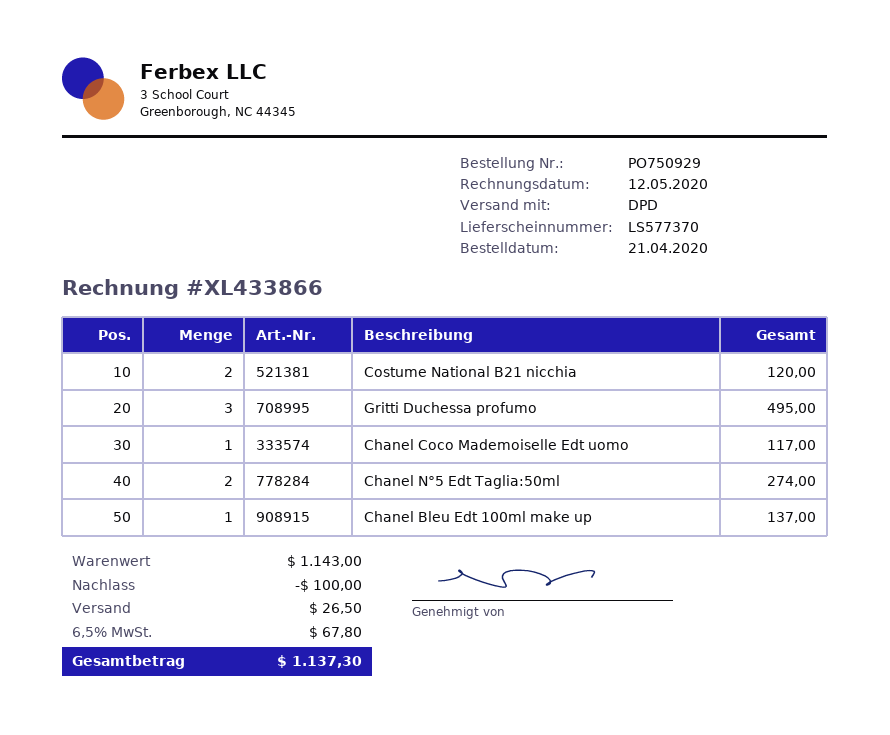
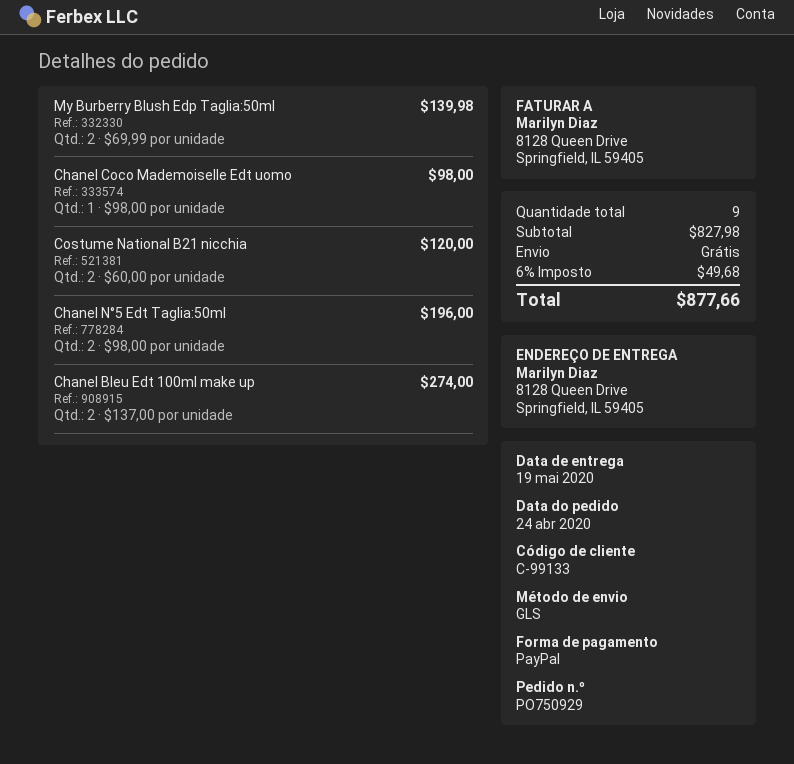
order date: 2020-04-21 -> 2020-04-24
shipping method: DPD -> GLS
Gritti Duchessa profumo: 3 for 495.00 -> none
Chanel Coco Mademoiselle Edt uomo: 1 for 117.00 -> 1 for 98.00
Chanel N°5 Edt Taglia:50ml: 2 for 274.00 -> 2 for 196.00
Chanel Bleu Edt 100ml make up: 1 for 137.00 -> 2 for 274.00
My Burberry Blush Edp Taglia:50ml: none -> 2 for 139.98
subtotal: 1143.00 -> 827.98
discount: 100.00 -> none
shipping: 26.50 -> 0.00
tax: 6.5% = 67.80 -> 6% = 49.68
total: 1137.30 -> 877.66

